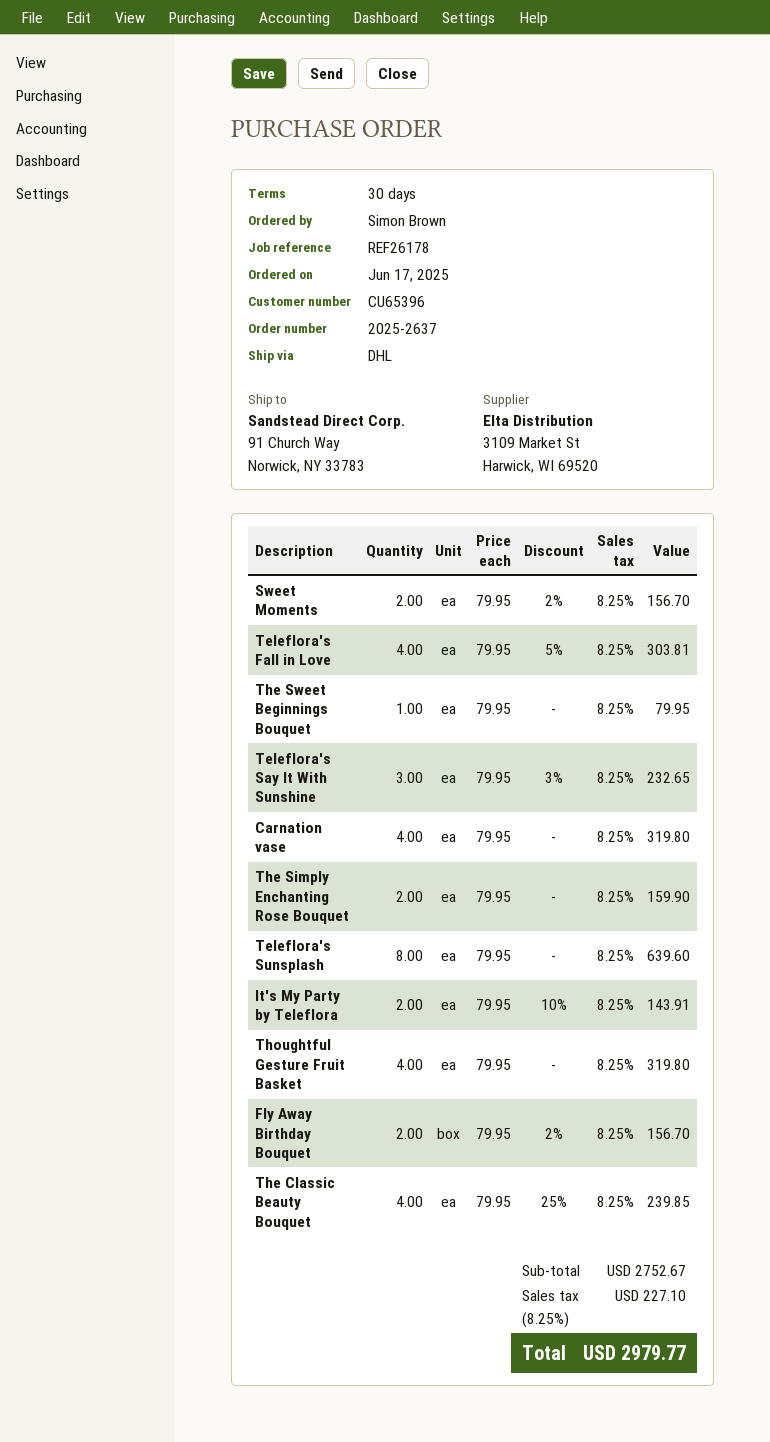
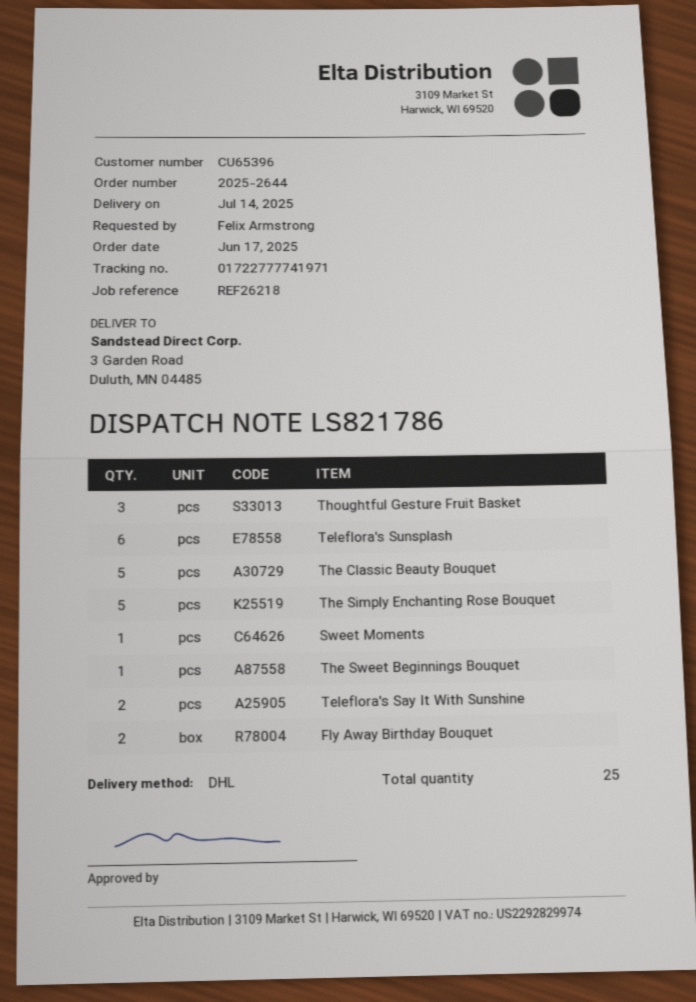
order number: 2025-2637 -> 2025-2644
reference: REF26178 -> REF26218
ordered by: Simon Brown -> Felix Armstrong
ship to: 91 Church Way, Norwick, NY 33783 -> 3 Garden Road, Duluth, MN 04485
Sweet Moments: 2 -> 1
Teleflora's Fall in Love: 4 -> none
Teleflora's Say It With Sunshine: 3 -> 2
Carnation vase: 4 -> none
The Simply Enchanting Rose Bouquet: 2 -> 5
Teleflora's Sunsplash: 8 -> 6
It's My Party by Teleflora: 2 -> none
Thoughtful Gesture Fruit Basket: 4 -> 3
The Classic Beauty Bouquet: 4 -> 5

